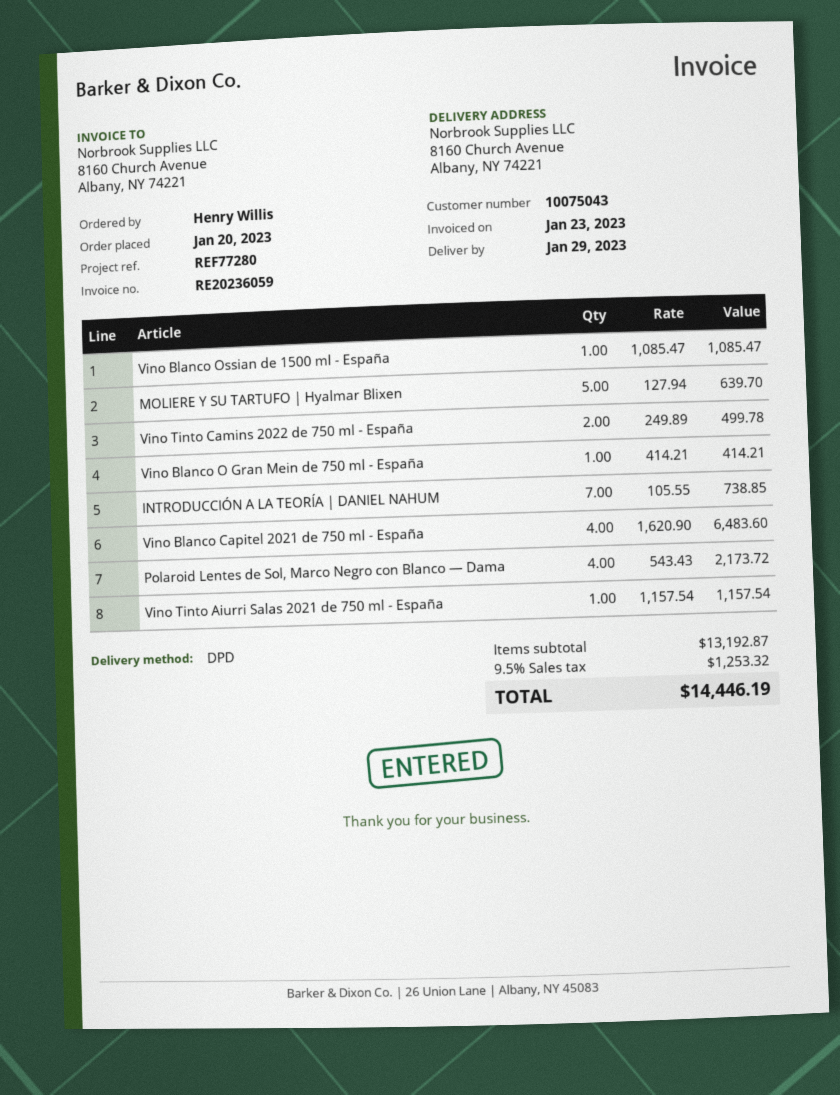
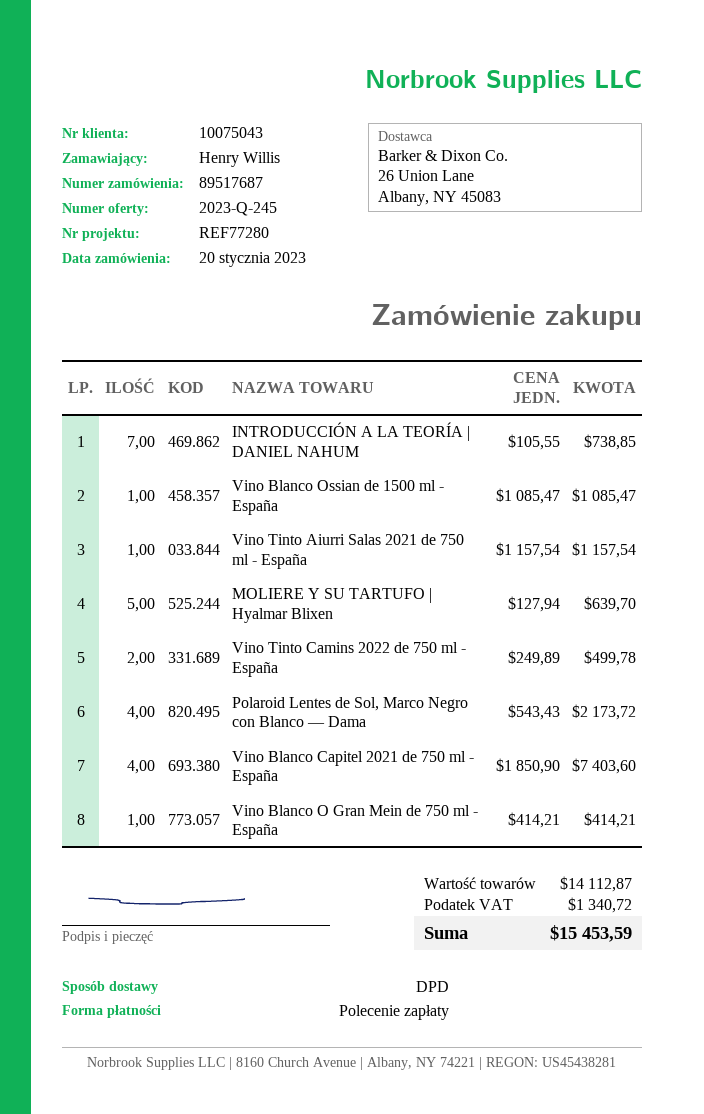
Vino Blanco Capitel 2021 de 750 ml - España: 4 x 1620.90 = 6483.60 -> 4 x 1850.90 = 7403.60
subtotal: 13192.87 -> 14112.87
tax: 1253.32 -> 1340.72
total: 14446.19 -> 15453.59

